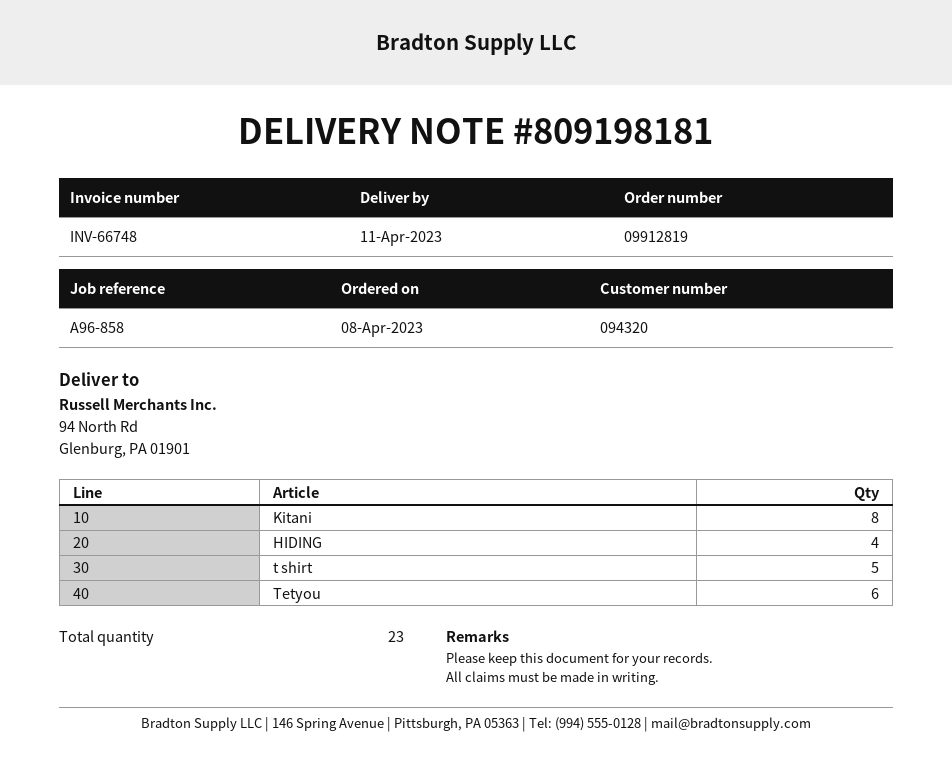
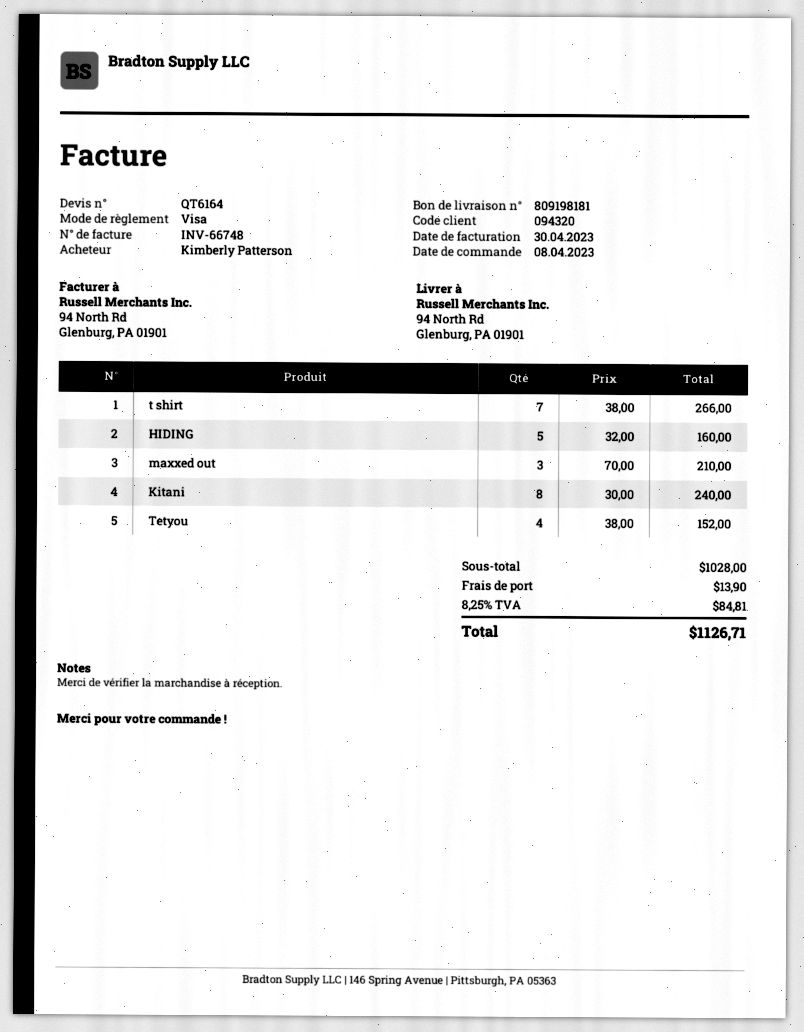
HIDING: 4 -> 5
t shirt: 5 -> 7
Tetyou: 6 -> 4
maxxed out: none -> 3

